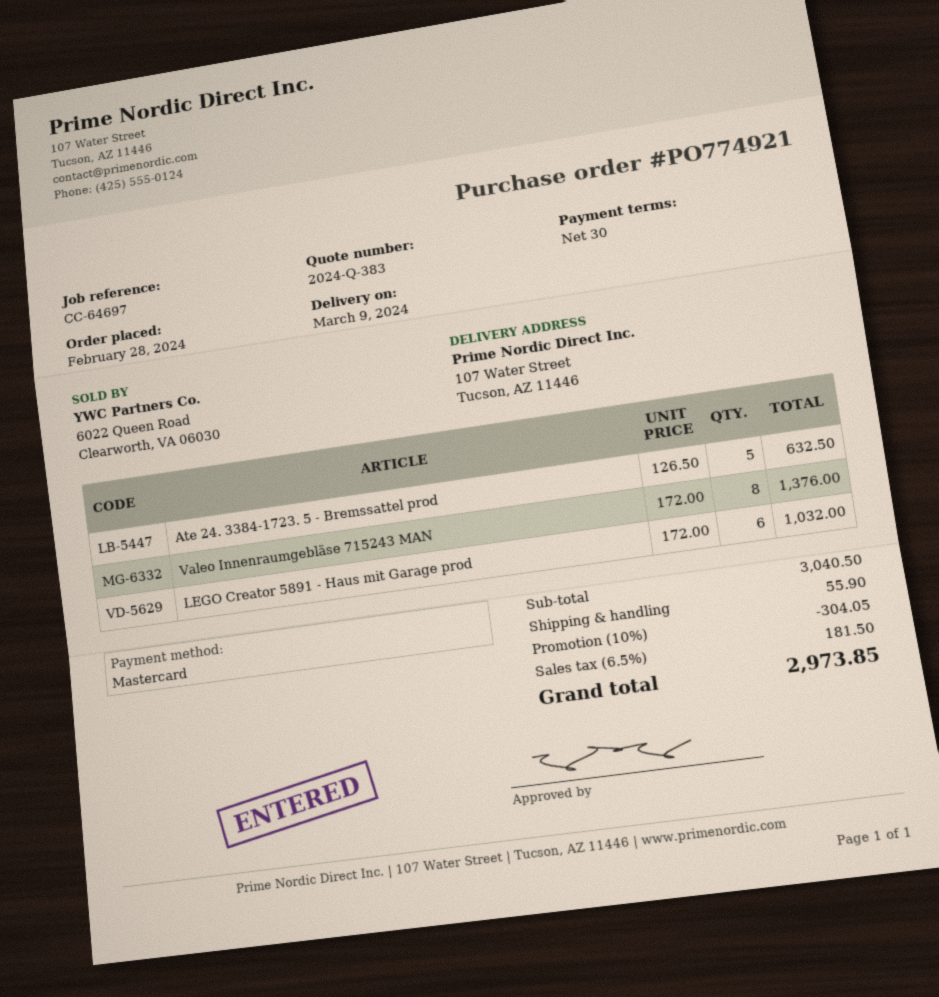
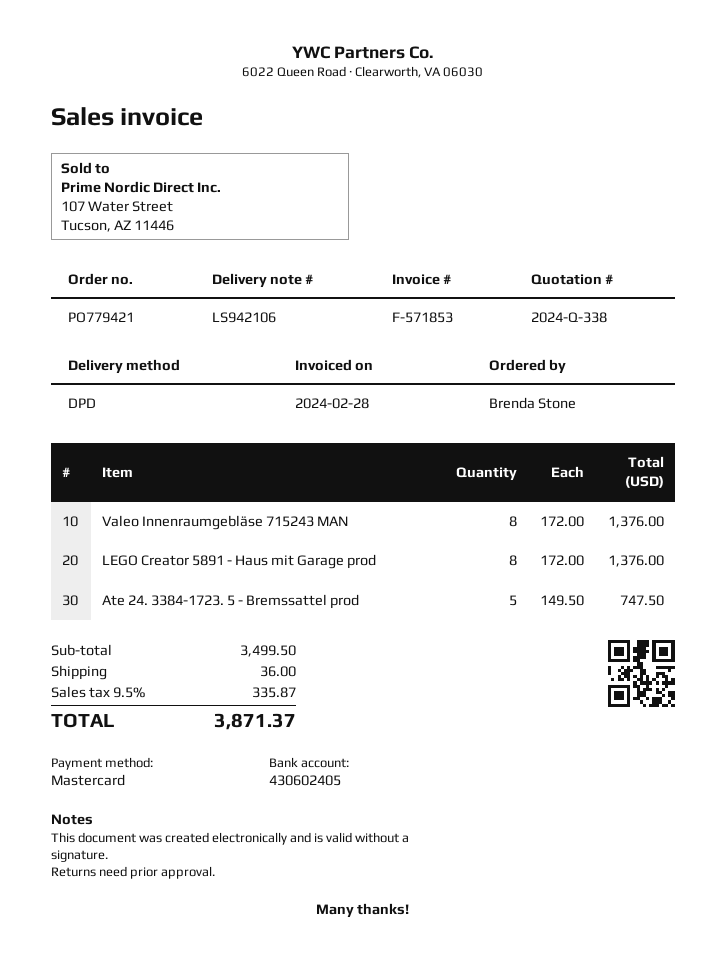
quote number: 2024-Q-383 -> 2024-Q-338
order number: PO774921 -> PO779421
Ate 24. 3384-1723. 5 - Bremssattel prod: 5 x 126.50 = 632.50 -> 5 x 149.50 = 747.50
LEGO Creator 5891 - Haus mit Garage prod: 6 x 172.00 = 1032.00 -> 8 x 172.00 = 1376.00
subtotal: 3040.50 -> 3499.50
discount: 10% = 304.05 -> none
shipping: 55.90 -> 36.00
tax: 6.5% = 181.50 -> 9.5% = 335.87
total: 2973.85 -> 3871.37

